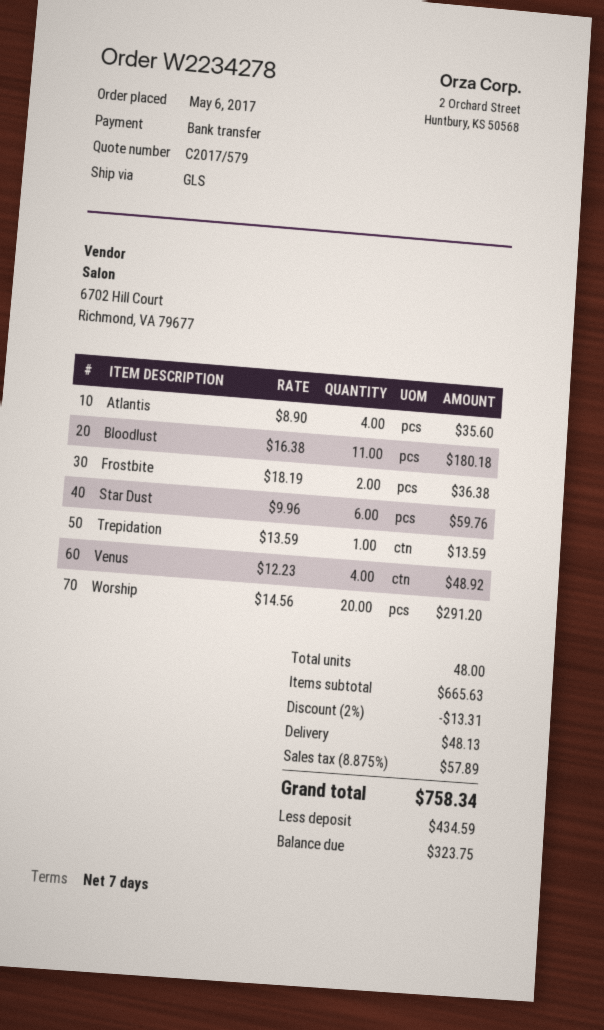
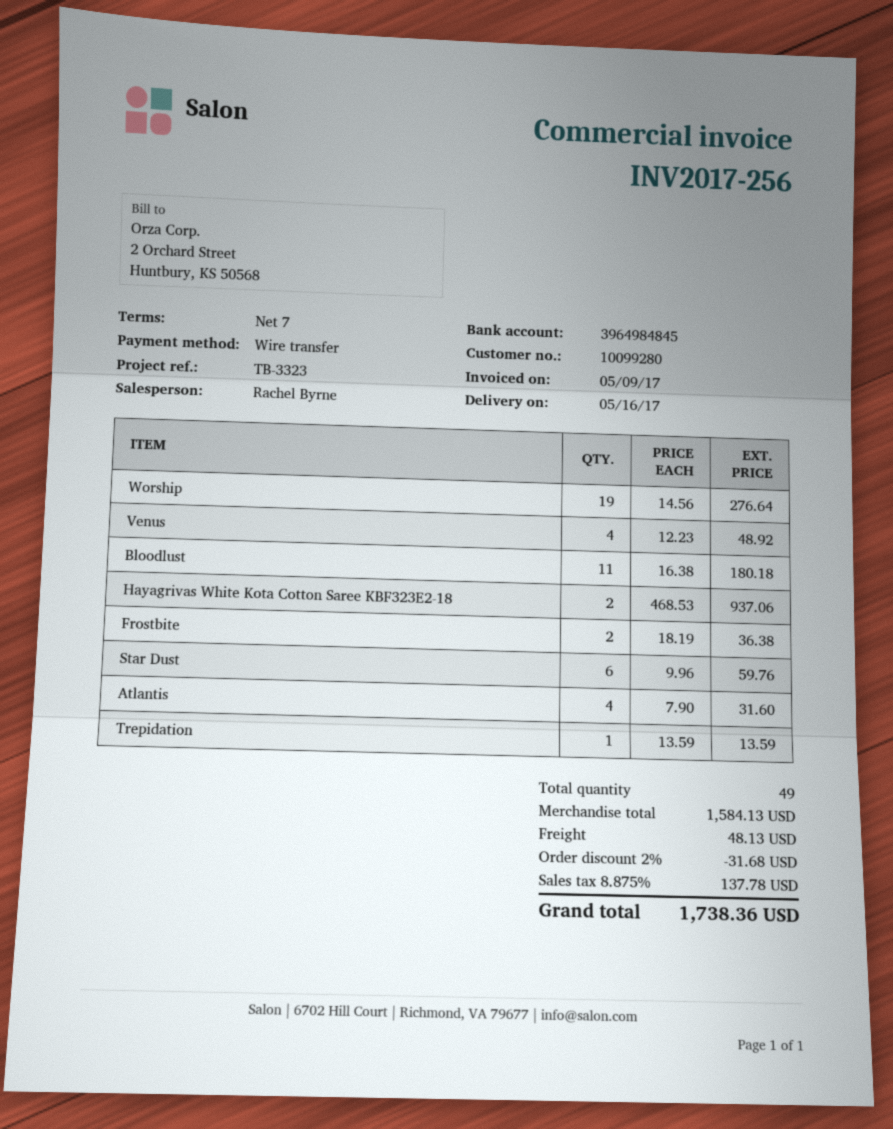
Atlantis: 4 x 8.90 = 35.60 -> 4 x 7.90 = 31.60
Worship: 20 x 14.56 = 291.20 -> 19 x 14.56 = 276.64
Hayagrivas White Kota Cotton Saree KBF323E2-18: none -> 2 x 468.53 = 937.06
total quantity: 48 -> 49
subtotal: 665.63 -> 1584.13
discount: 2% = 13.31 -> 2% = 31.68
tax: 8.875% = 57.89 -> 8.875% = 137.78
total: 758.34 -> 1738.36

